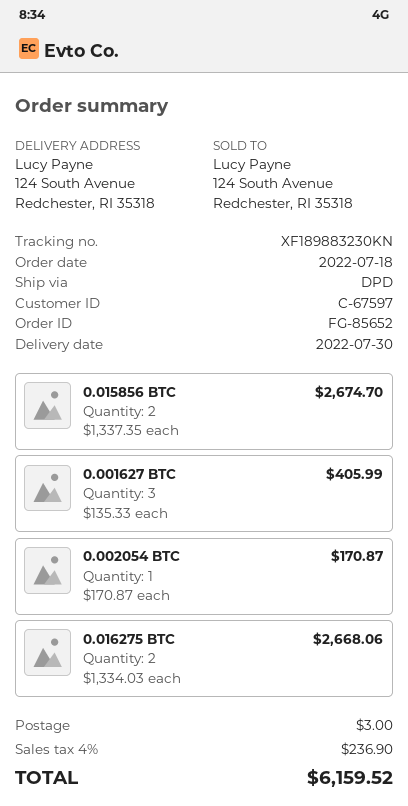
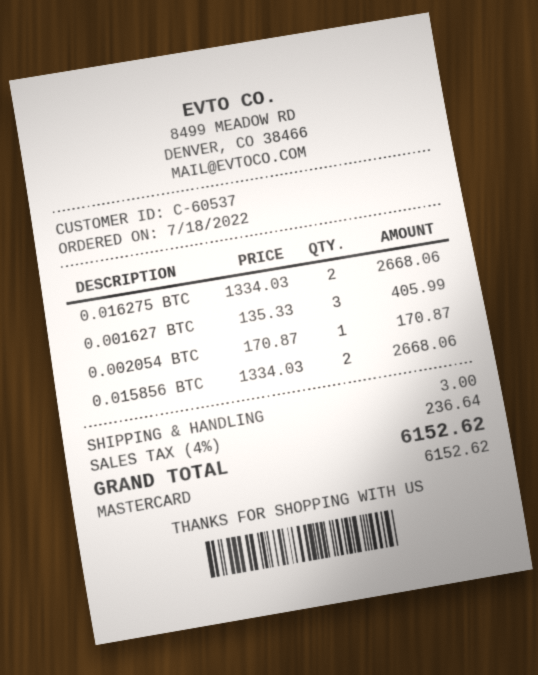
customer number: C-67597 -> C-60537
0.015856 BTC: 2 x 1337.35 = 2674.70 -> 2 x 1334.03 = 2668.06
tax: 4% = 236.90 -> 4% = 236.64
total: 6159.52 -> 6152.62

